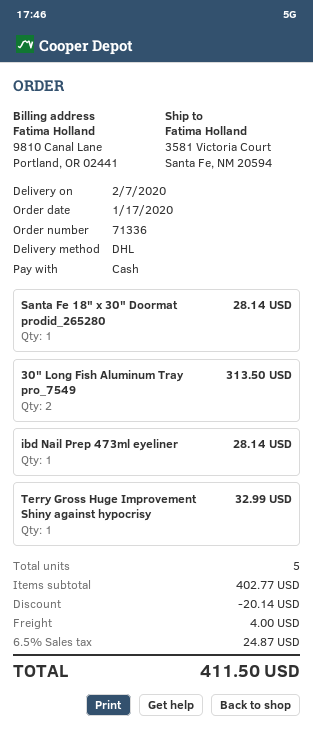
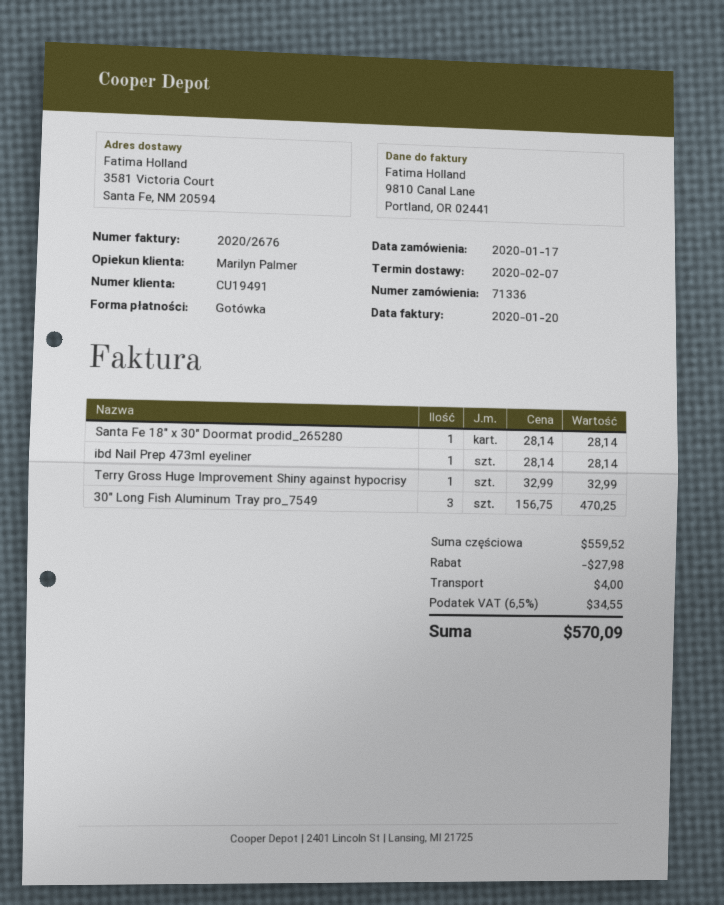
30" Long Fish Aluminum Tray pro_7549: 2 for 313.50 -> 3 for 470.25
subtotal: 402.77 -> 559.52
discount: 20.14 -> 27.98
tax: 6.5% = 24.87 -> 6.5% = 34.55
total: 411.50 -> 570.09

